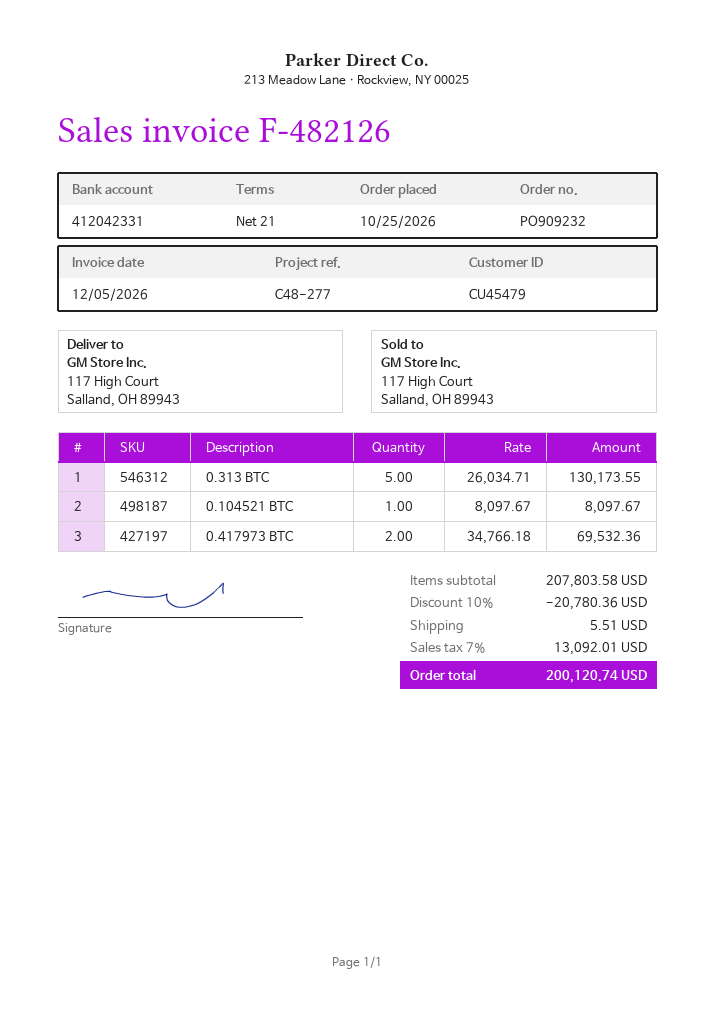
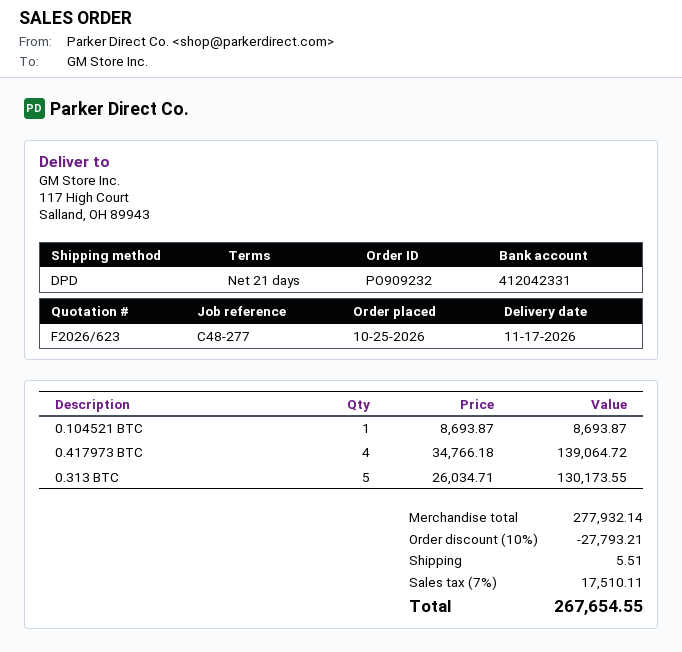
0.104521 BTC: 1 x 8097.67 = 8097.67 -> 1 x 8693.87 = 8693.87
0.417973 BTC: 2 x 34766.18 = 69532.36 -> 4 x 34766.18 = 139064.72
subtotal: 207803.58 -> 277932.14
discount: 10% = 20780.36 -> 10% = 27793.21
tax: 7% = 13092.01 -> 7% = 17510.11
total: 200120.74 -> 267654.55

